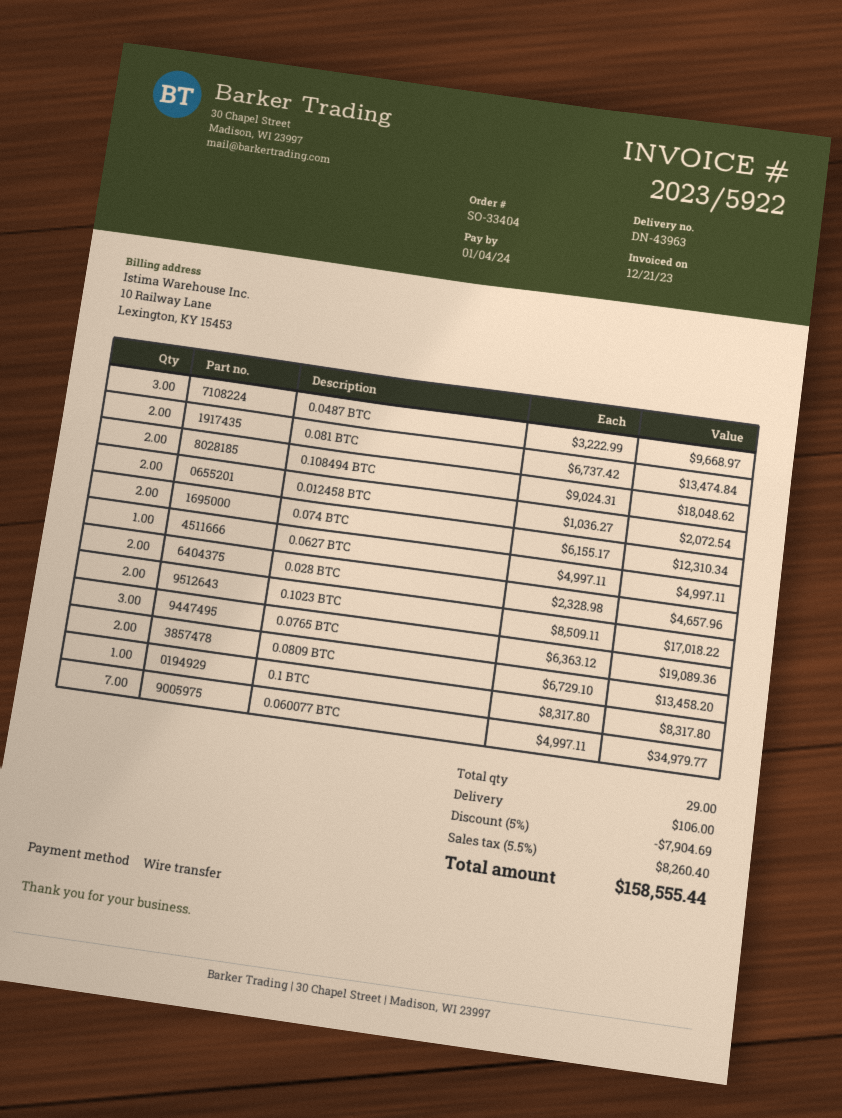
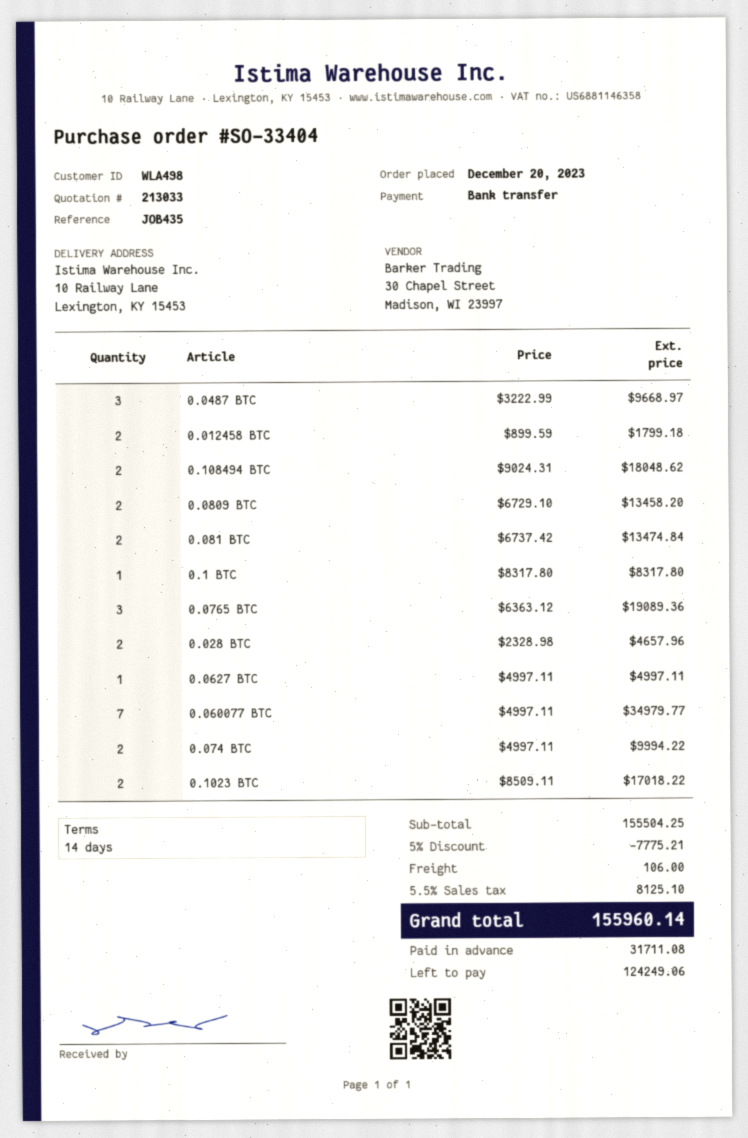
0.012458 BTC: 2 x 1036.27 = 2072.54 -> 2 x 899.59 = 1799.18
0.074 BTC: 2 x 6155.17 = 12310.34 -> 2 x 4997.11 = 9994.22
discount: 5% = 7904.69 -> 5% = 7775.21
tax: 5.5% = 8260.40 -> 5.5% = 8125.10
total: 158555.44 -> 155960.14

